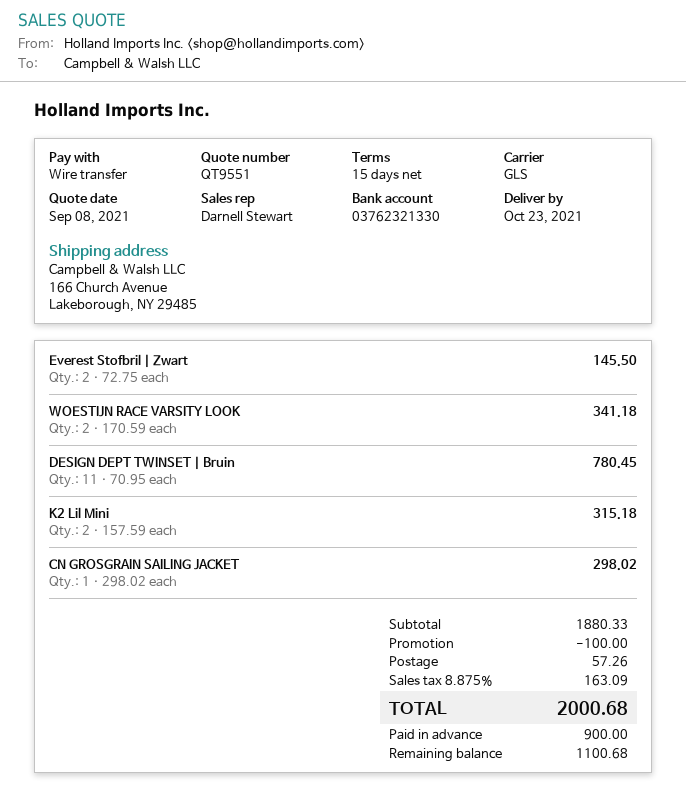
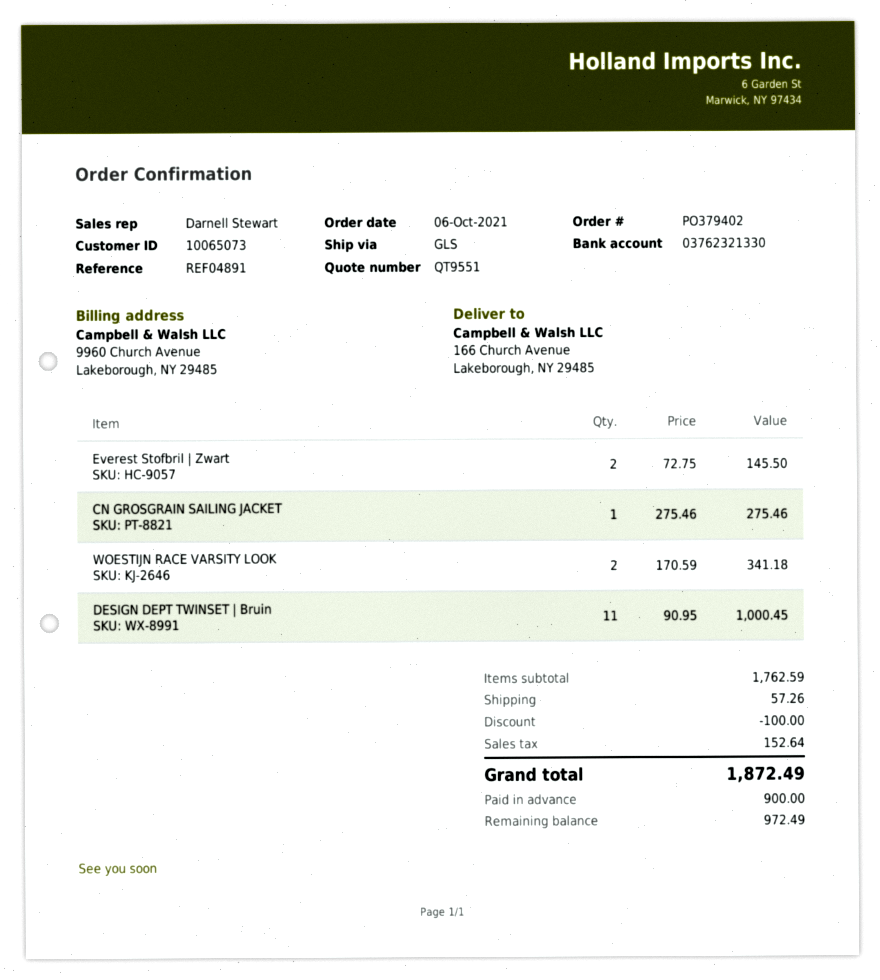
DESIGN DEPT TWINSET | Bruin: 11 x 70.95 = 780.45 -> 11 x 90.95 = 1000.45
K2 Lil Mini: 2 x 157.59 = 315.18 -> none
CN GROSGRAIN SAILING JACKET: 1 x 298.02 = 298.02 -> 1 x 275.46 = 275.46
subtotal: 1880.33 -> 1762.59
tax: 163.09 -> 152.64
total: 2000.68 -> 1872.49
balance: 1100.68 -> 972.49

